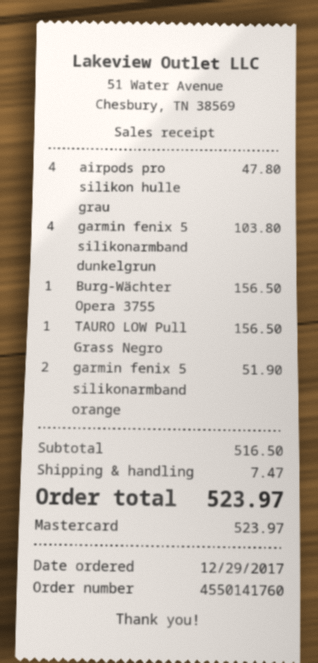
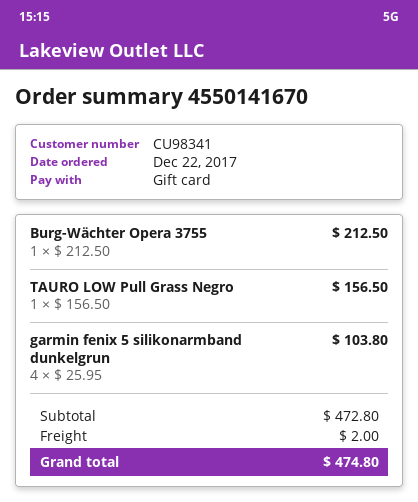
order number: 4550141760 -> 4550141670
order date: 2017-12-29 -> 2017-12-22
payment method: Mastercard -> gift card
airpods pro silikon hulle grau: 4 for 47.80 -> none
Burg-Wächter Opera 3755: 1 for 156.50 -> 1 for 212.50
garmin fenix 5 silikonarmband orange: 2 for 51.90 -> none
subtotal: 516.50 -> 472.80
shipping: 7.47 -> 2.00
total: 523.97 -> 474.80

